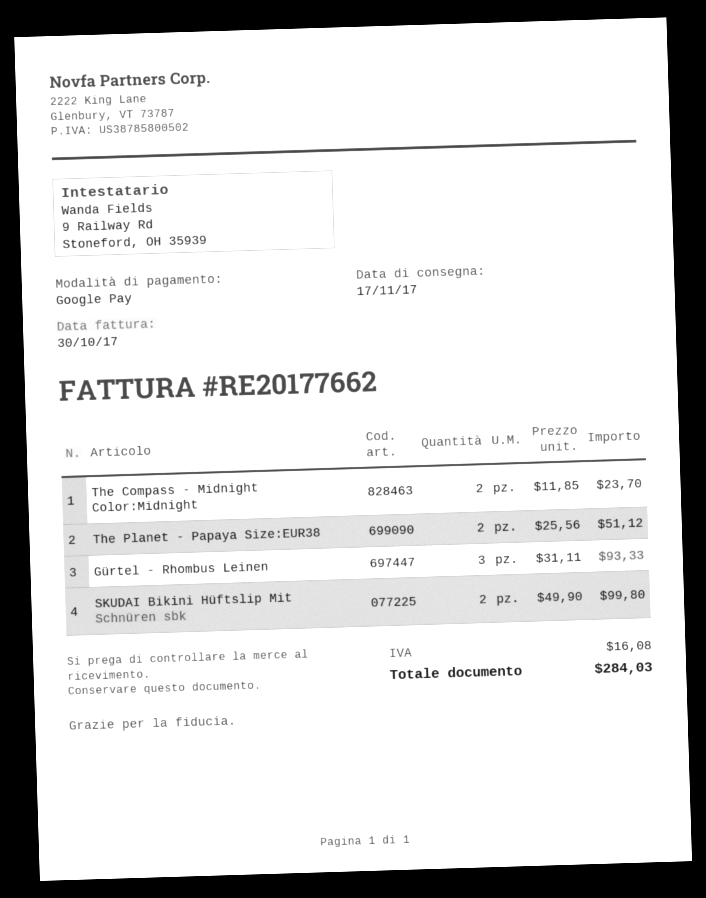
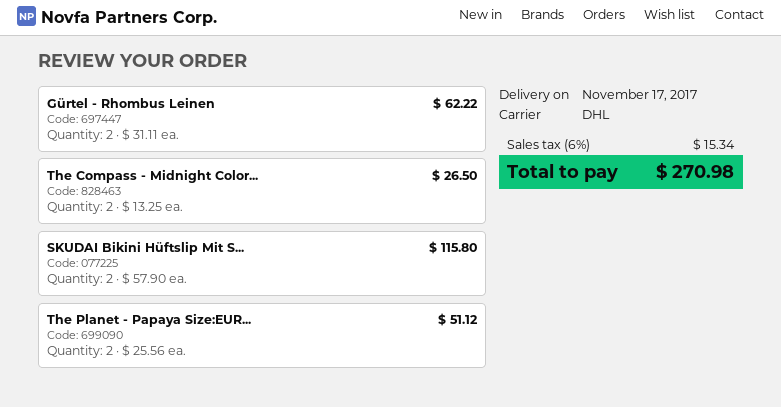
The Compass - Midnight Color:Midnight: 2 x 11.85 = 23.70 -> 2 x 13.25 = 26.50
Gürtel - Rhombus Leinen: 3 x 31.11 = 93.33 -> 2 x 31.11 = 62.22
SKUDAI Bikini Hüftslip Mit Schnüren sbk: 2 x 49.90 = 99.80 -> 2 x 57.90 = 115.80
tax: 16.08 -> 15.34
total: 284.03 -> 270.98

